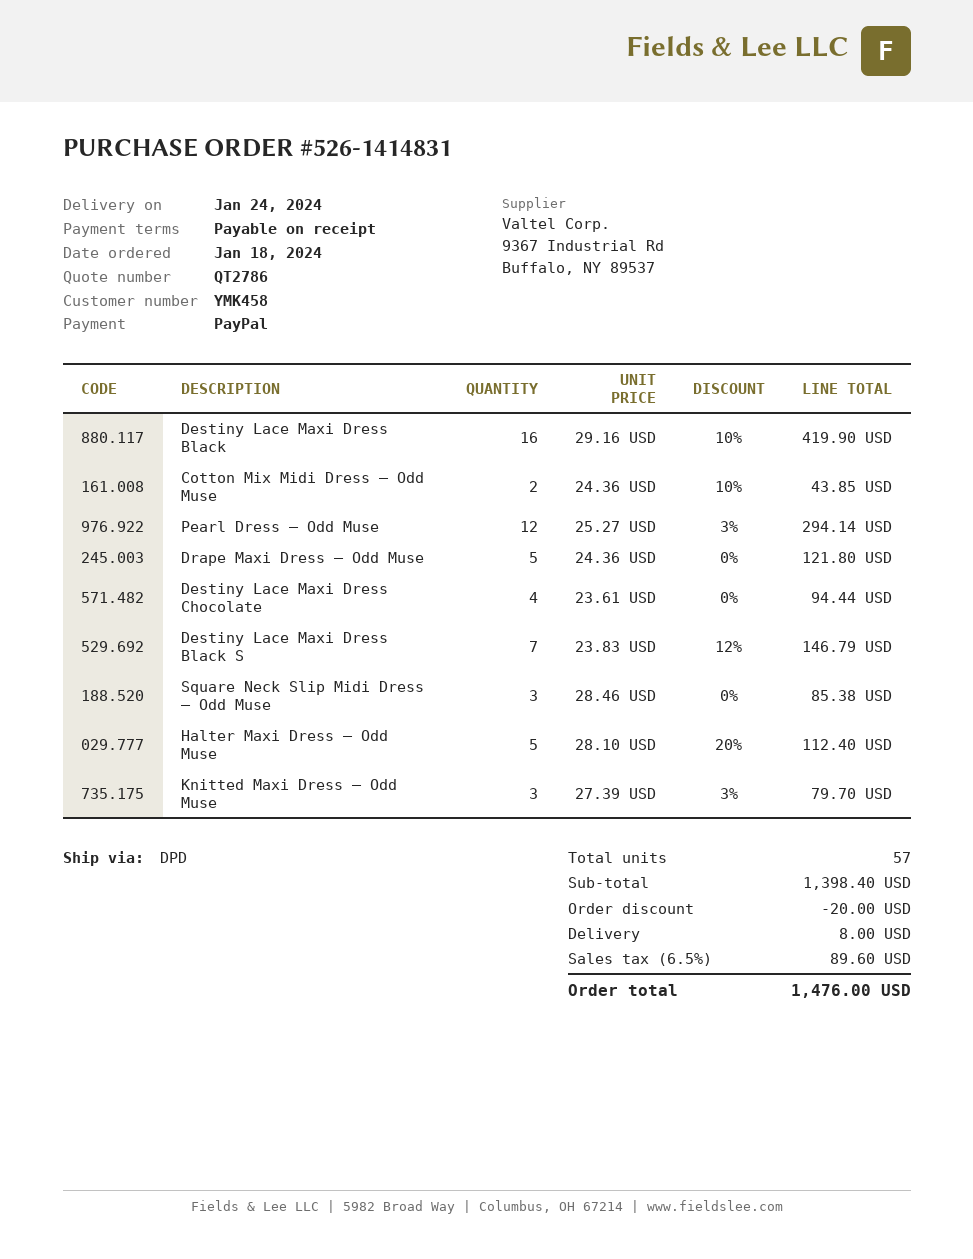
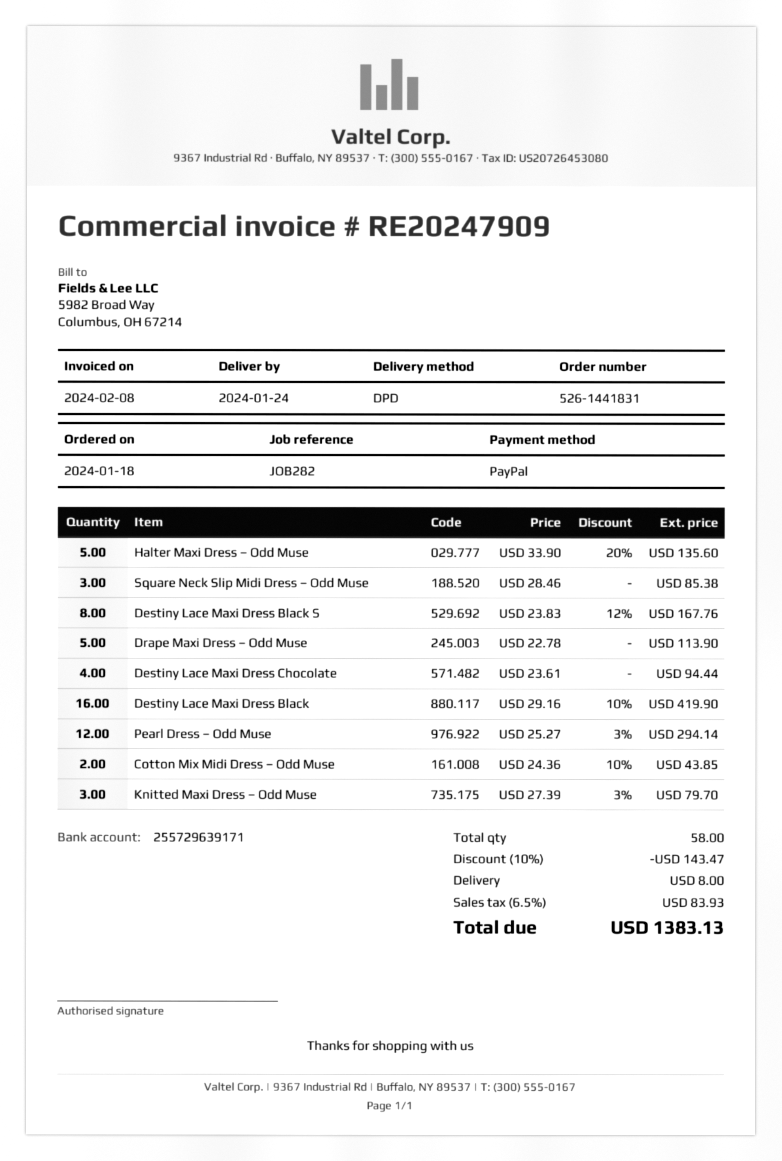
order number: 526-1414831 -> 526-1441831
Drape Maxi Dress – Odd Muse: 5 x 24.36 = 121.80 -> 5 x 22.78 = 113.90
Destiny Lace Maxi Dress Black S: 7 x 23.83 - 12% = 146.79 -> 8 x 23.83 - 12% = 167.76
Halter Maxi Dress – Odd Muse: 5 x 28.10 - 20% = 112.40 -> 5 x 33.90 - 20% = 135.60
total quantity: 57 -> 58
discount: 20.00 -> 143.47
tax: 6.5% = 89.60 -> 6.5% = 83.93
total: 1476.00 -> 1383.13

